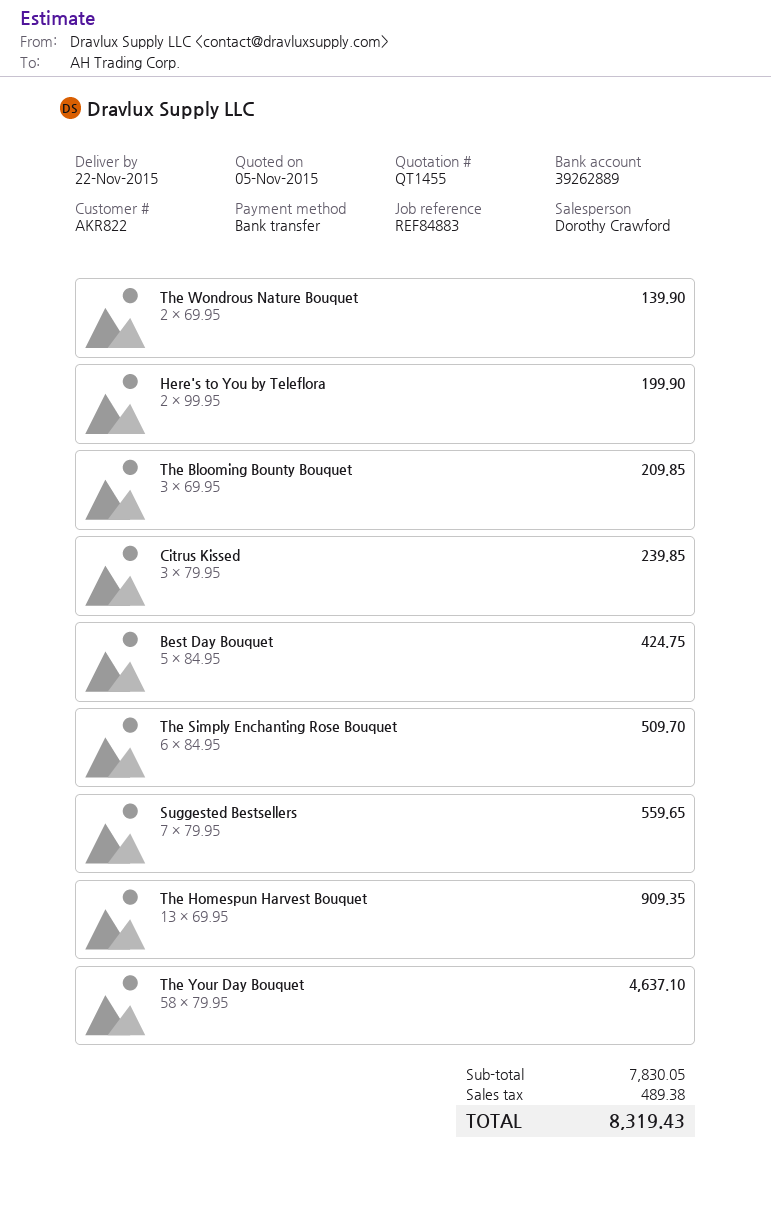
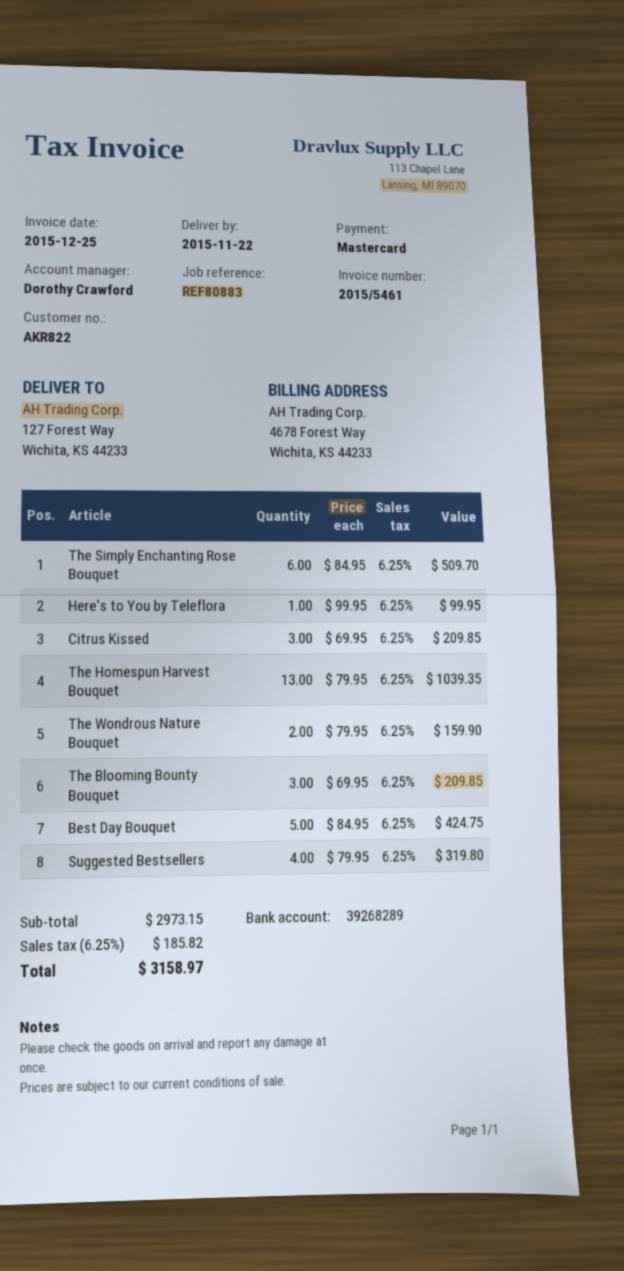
reference: REF84883 -> REF80883
payment method: bank transfer -> Mastercard
bank account: 39262889 -> 39268289
The Wondrous Nature Bouquet: 2 x 69.95 = 139.90 -> 2 x 79.95 = 159.90
Here's to You by Teleflora: 2 x 99.95 = 199.90 -> 1 x 99.95 = 99.95
Citrus Kissed: 3 x 79.95 = 239.85 -> 3 x 69.95 = 209.85
Suggested Bestsellers: 7 x 79.95 = 559.65 -> 4 x 79.95 = 319.80
The Homespun Harvest Bouquet: 13 x 69.95 = 909.35 -> 13 x 79.95 = 1039.35
The Your Day Bouquet: 58 x 79.95 = 4637.10 -> none
subtotal: 7830.05 -> 2973.15
tax: 489.38 -> 185.82
total: 8319.43 -> 3158.97

